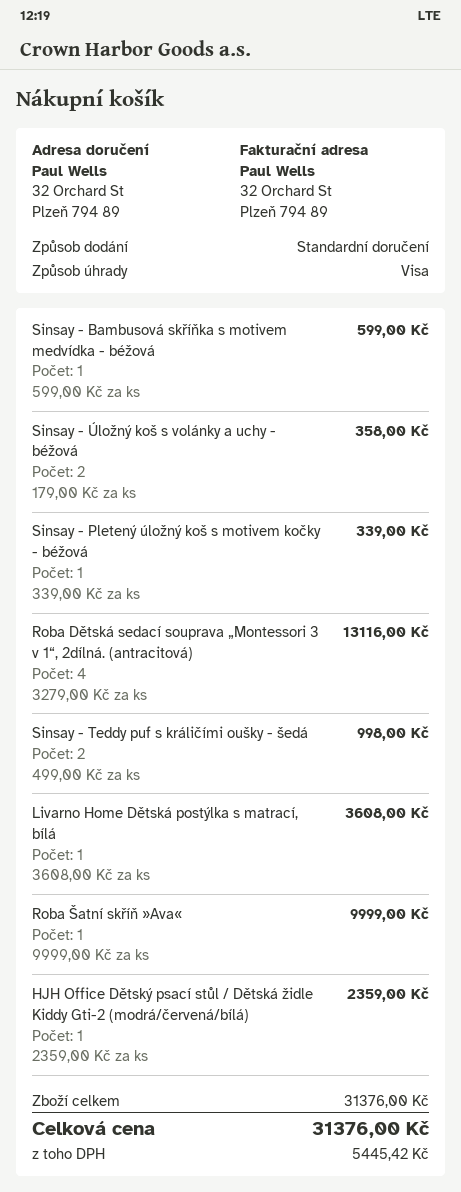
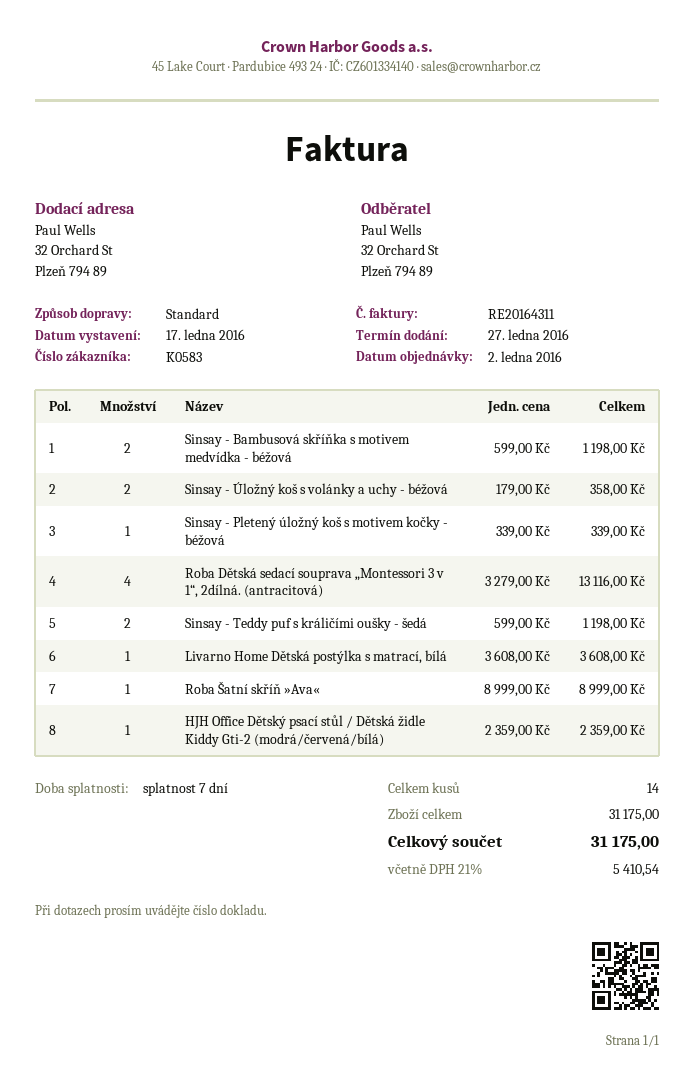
Sinsay - Bambusová skříňka s motivem medvídka - béžová: 1 x 599.00 = 599.00 -> 2 x 599.00 = 1198.00
Sinsay - Teddy puf s králičími oušky - šedá: 2 x 499.00 = 998.00 -> 2 x 599.00 = 1198.00
Roba Šatní skříň »Ava«: 1 x 9999.00 = 9999.00 -> 1 x 8999.00 = 8999.00
subtotal: 31376.00 -> 31175.00
tax: 5445.42 -> 5410.54
total: 31376.00 -> 31175.00

